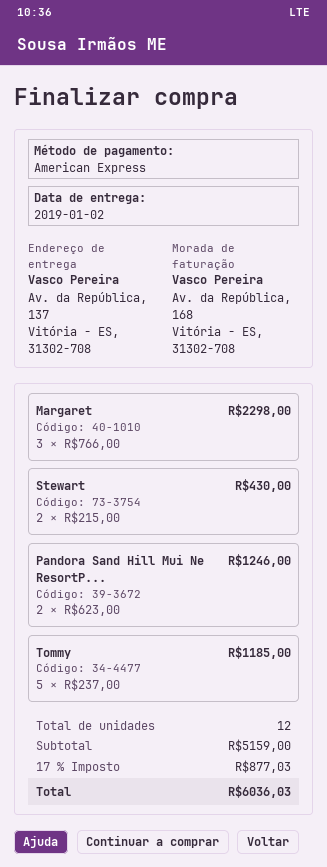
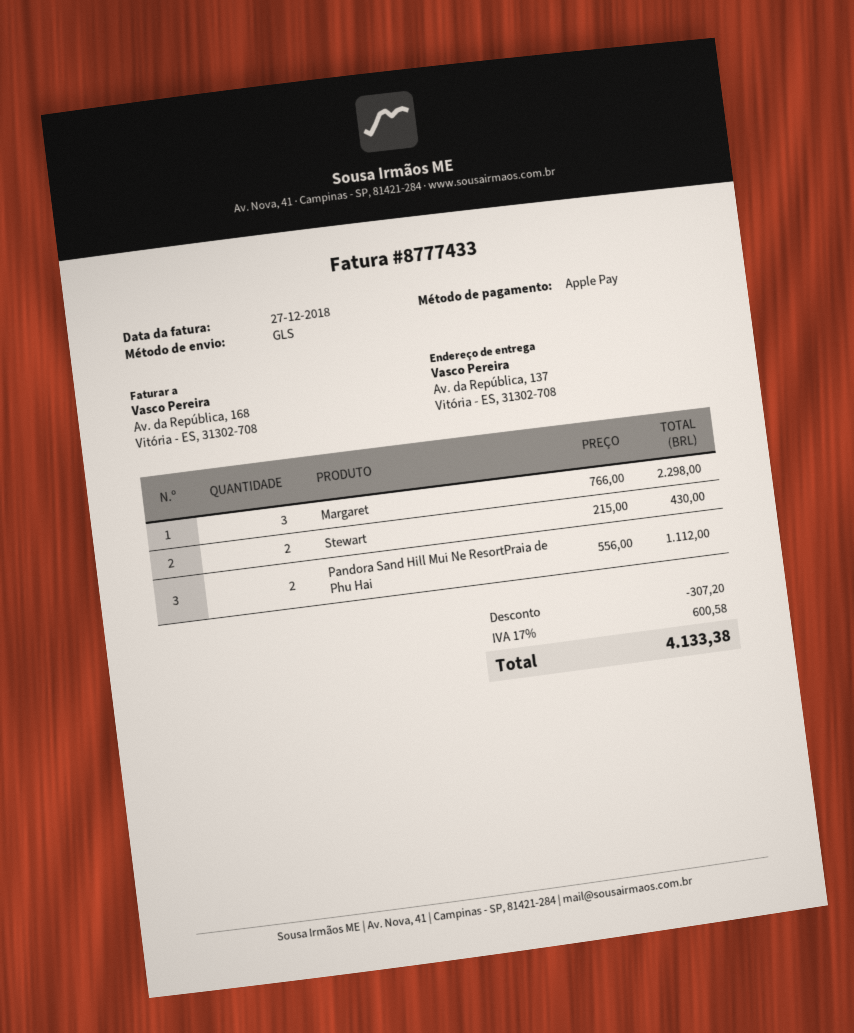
payment method: American Express -> Apple Pay
Pandora Sand Hill Mui Ne ResortP...: 2 x 623.00 = 1246.00 -> 2 x 556.00 = 1112.00
Tommy: 5 x 237.00 = 1185.00 -> none
discount: none -> 307.20
tax: 17% = 877.03 -> 17% = 600.58
total: 6036.03 -> 4133.38

